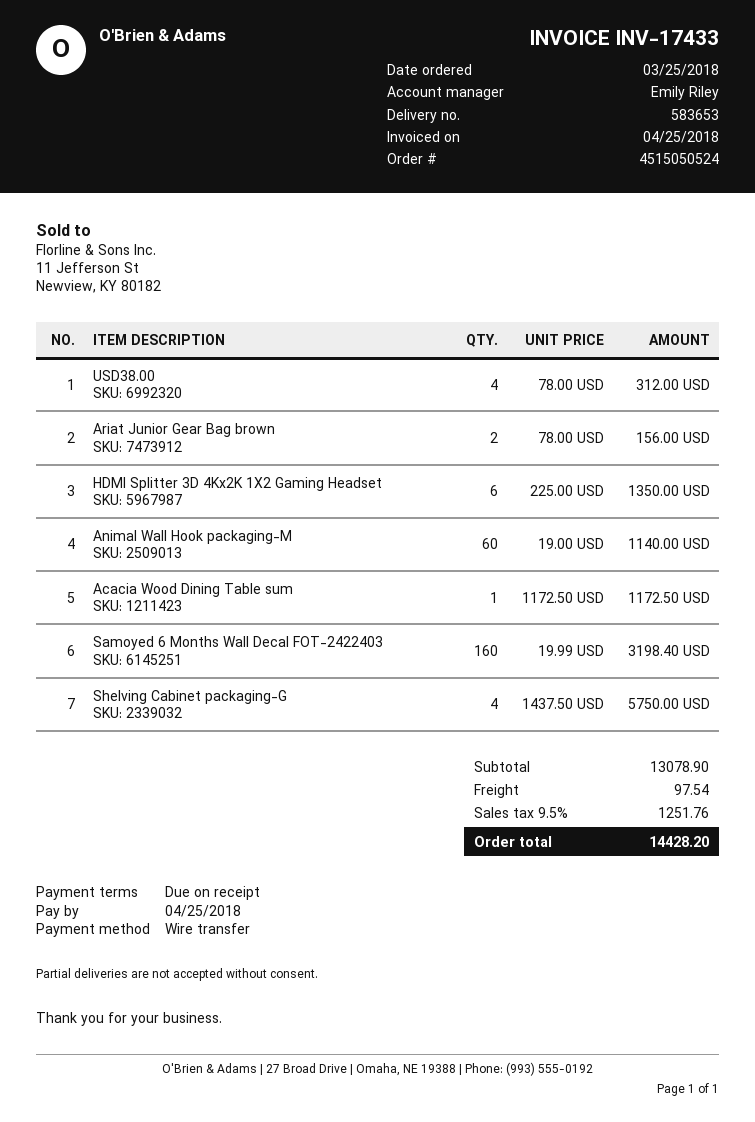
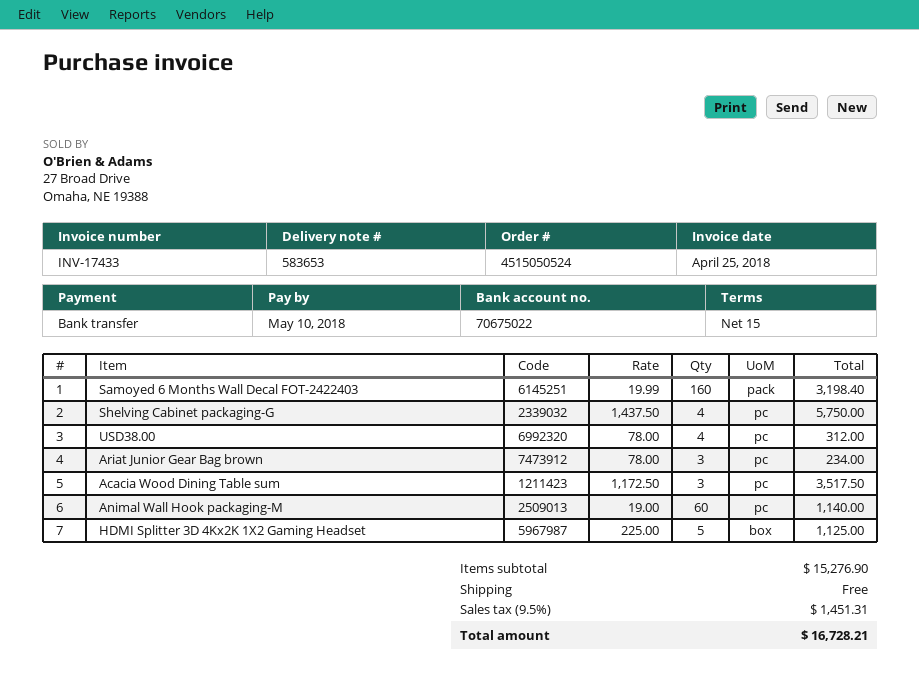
payment terms: on receipt -> 15 days
due date: 2018-04-25 -> 2018-05-10
Ariat Junior Gear Bag brown: 2 x 78.00 = 156.00 -> 3 x 78.00 = 234.00
HDMI Splitter 3D 4Kx2K 1X2 Gaming Headset: 6 x 225.00 = 1350.00 -> 5 x 225.00 = 1125.00
Acacia Wood Dining Table sum: 1 x 1172.50 = 1172.50 -> 3 x 1172.50 = 3517.50
subtotal: 13078.90 -> 15276.90
shipping: 97.54 -> 0.00
tax: 9.5% = 1251.76 -> 9.5% = 1451.31
total: 14428.20 -> 16728.21

